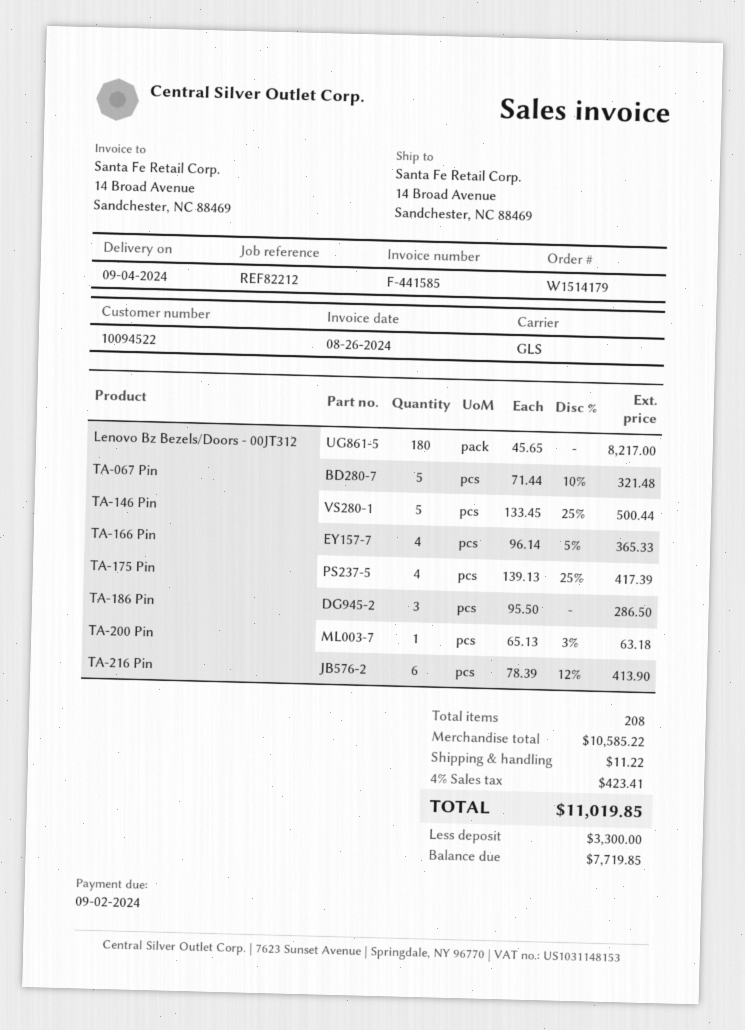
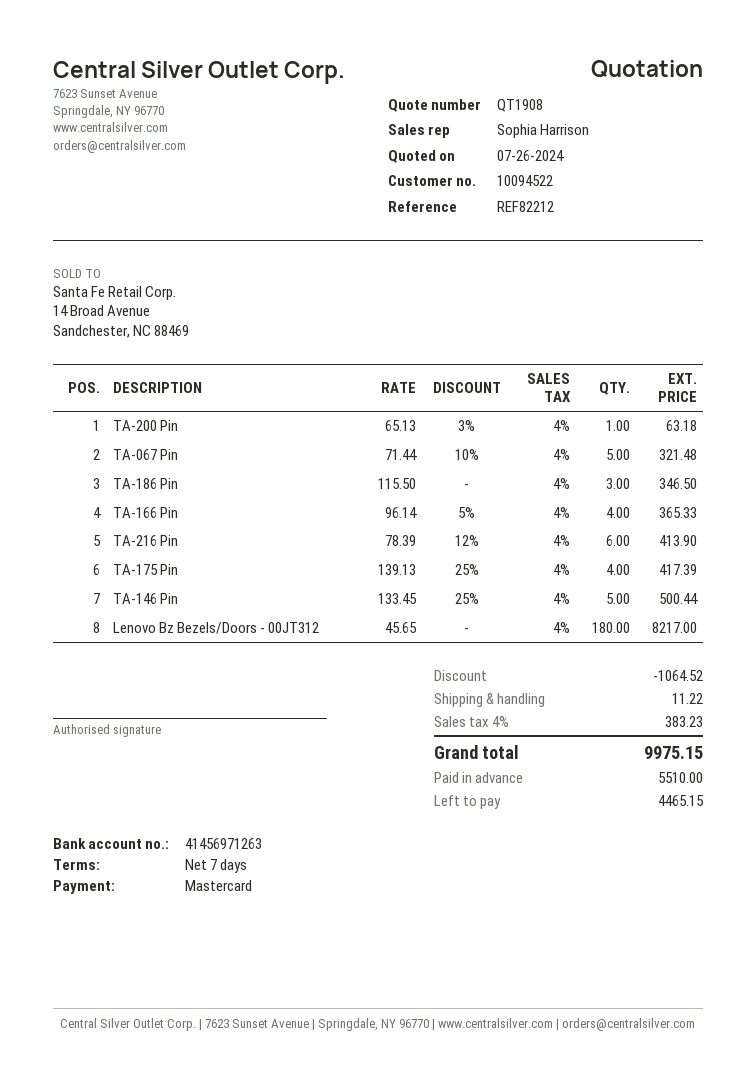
TA-186 Pin: 3 x 95.50 = 286.50 -> 3 x 115.50 = 346.50
discount: none -> 1064.52
tax: 4% = 423.41 -> 4% = 383.23
total: 11019.85 -> 9975.15
deposit: 3300.00 -> 5510.00
balance: 7719.85 -> 4465.15

